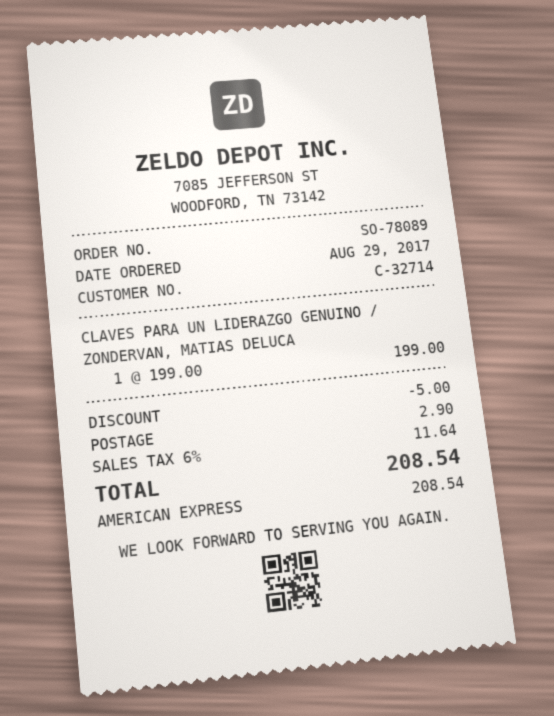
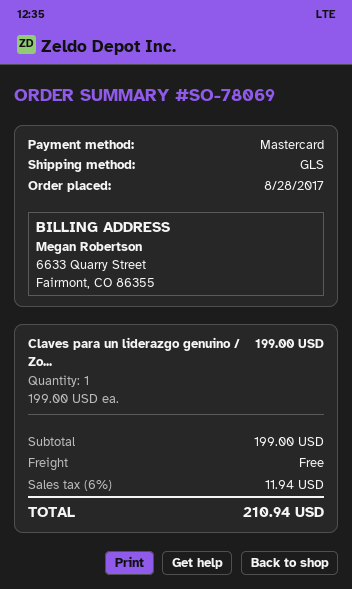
order number: SO-78089 -> SO-78069
order date: 2017-08-29 -> 2017-08-28
payment method: American Express -> Mastercard
discount: 5.00 -> none
shipping: 2.90 -> 0.00
tax: 6% = 11.64 -> 6% = 11.94
total: 208.54 -> 210.94

